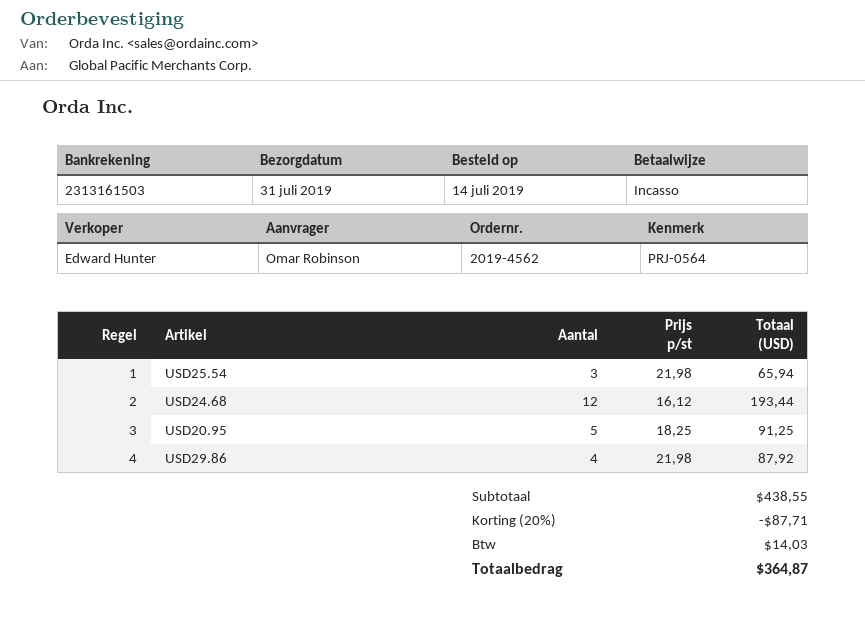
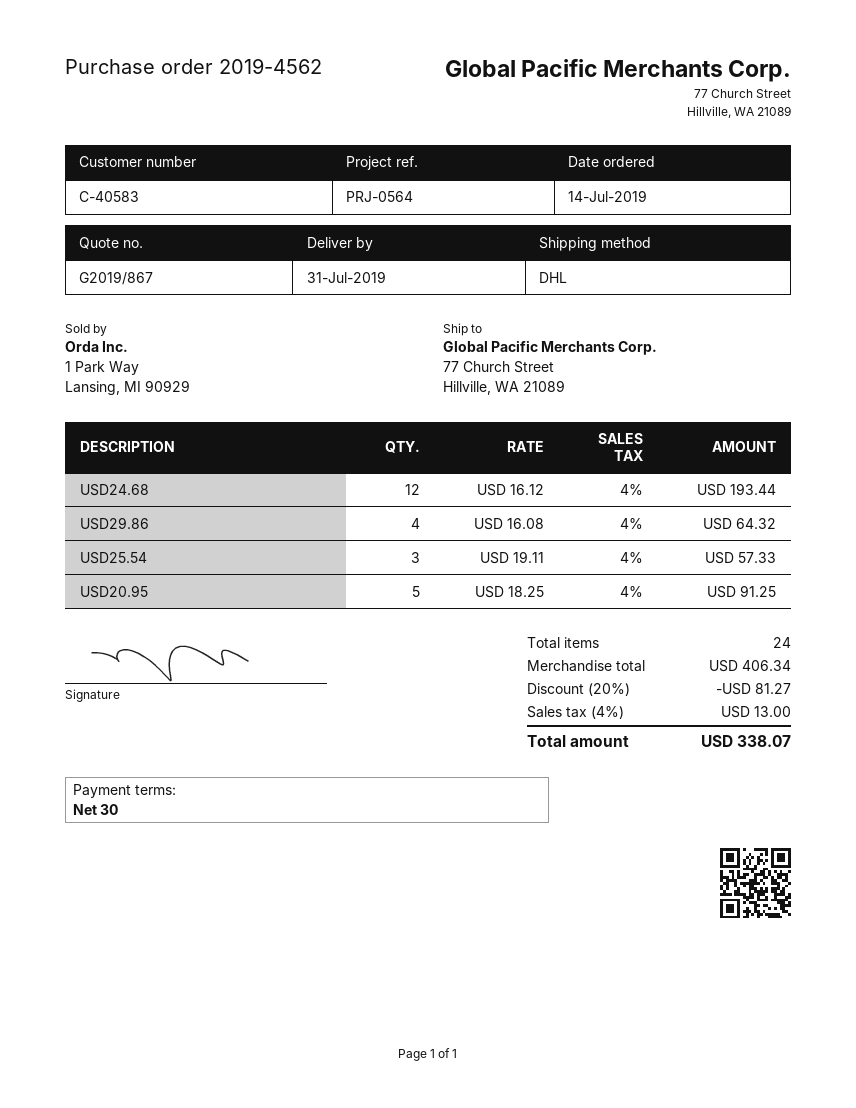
USD25.54: 3 x 21.98 = 65.94 -> 3 x 19.11 = 57.33
USD29.86: 4 x 21.98 = 87.92 -> 4 x 16.08 = 64.32
subtotal: 438.55 -> 406.34
discount: 20% = 87.71 -> 20% = 81.27
tax: 14.03 -> 13.00
total: 364.87 -> 338.07

